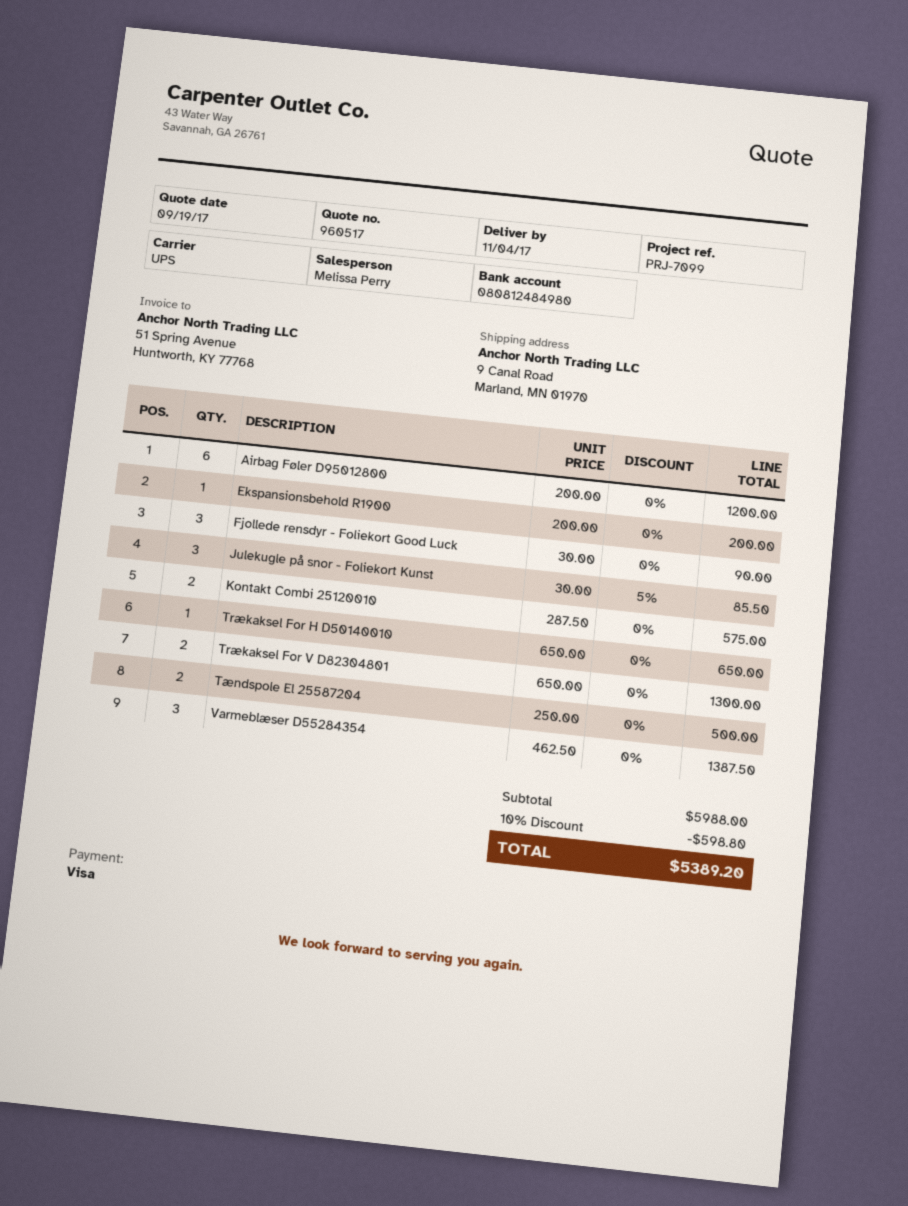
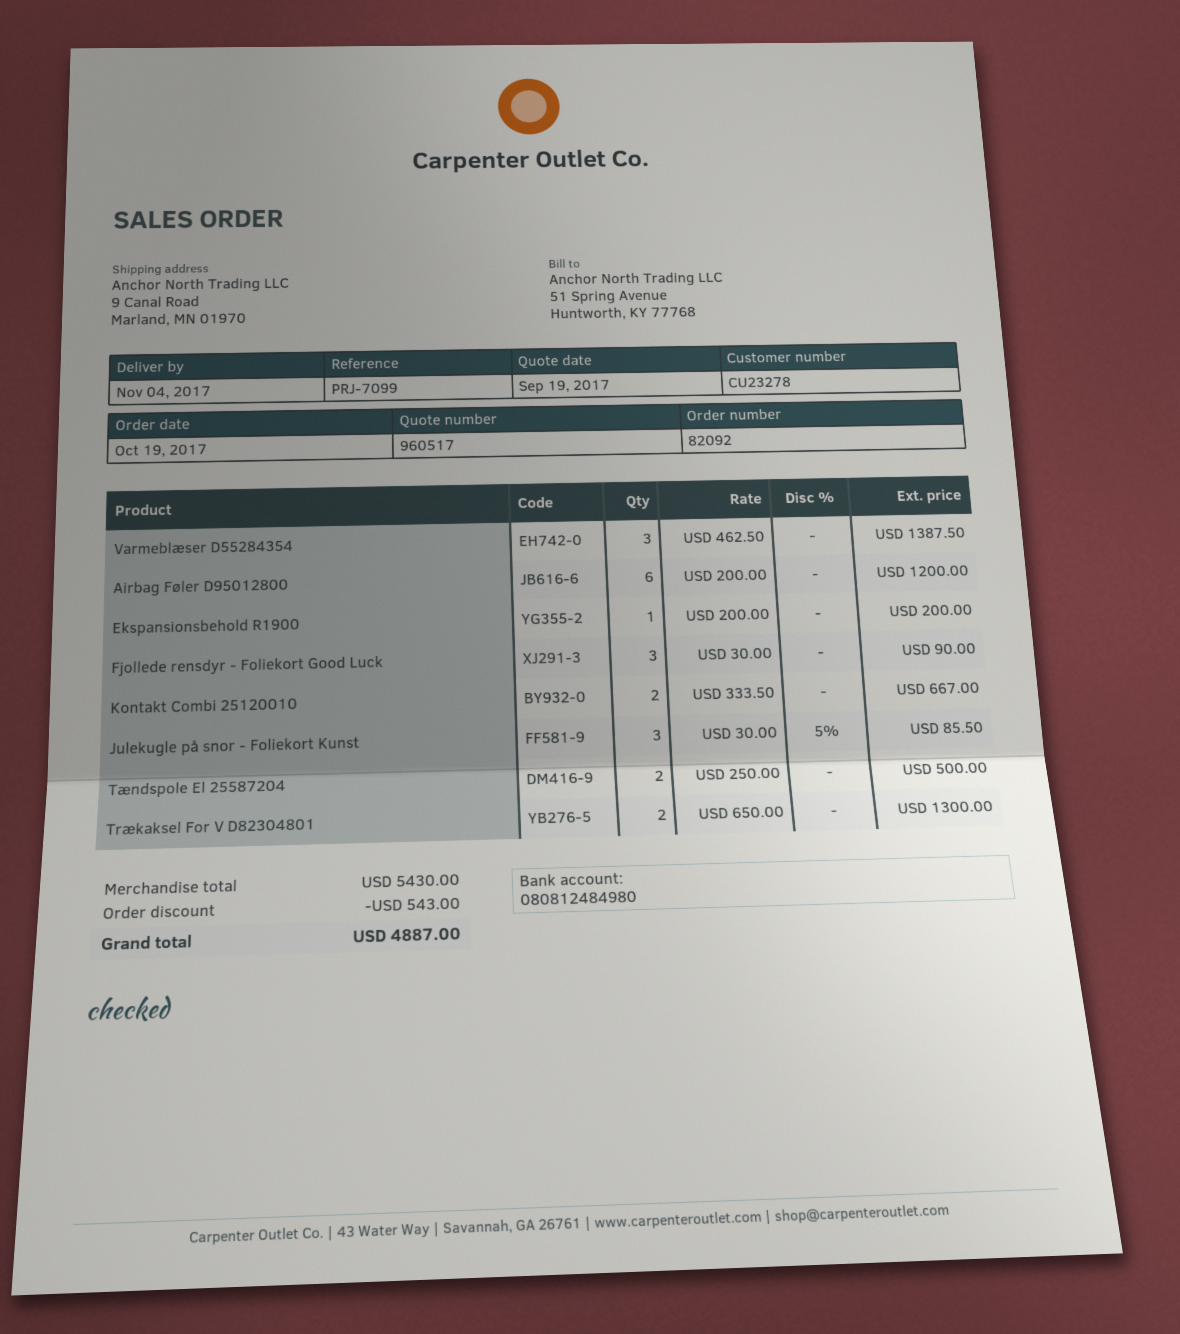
Kontakt Combi 25120010: 2 x 287.50 = 575.00 -> 2 x 333.50 = 667.00
Trækaksel For H D50140010: 1 x 650.00 = 650.00 -> none
subtotal: 5988.00 -> 5430.00
discount: 598.80 -> 543.00
total: 5389.20 -> 4887.00

